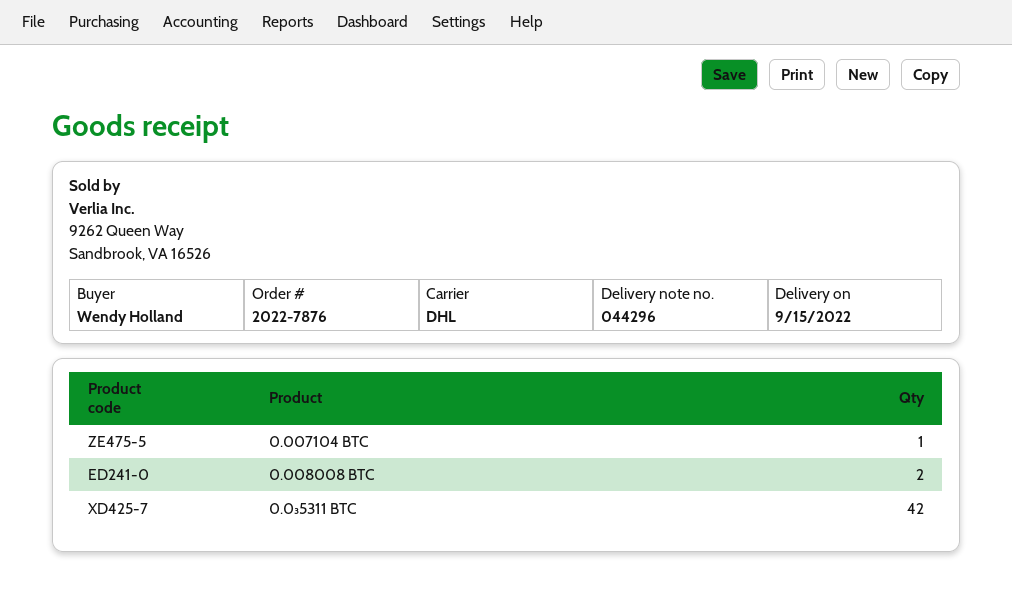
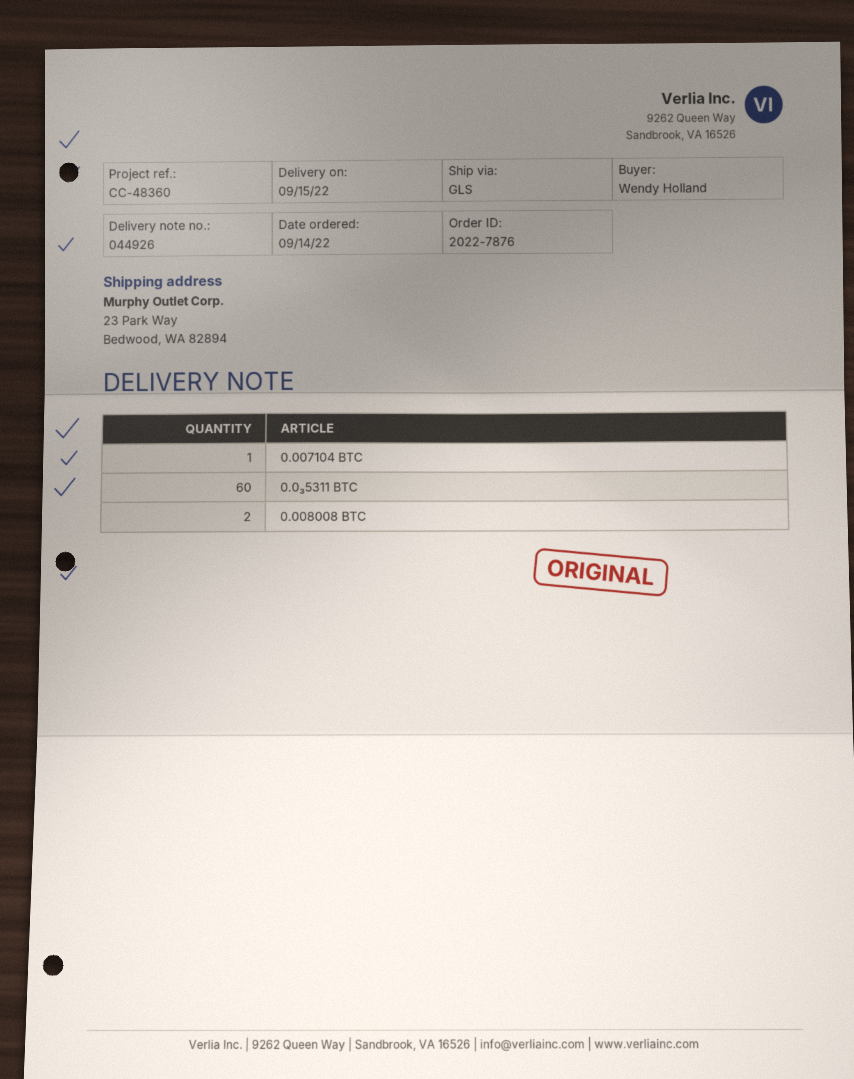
delivery note number: 044296 -> 044926
shipping method: DHL -> GLS
0.0₃5311 BTC: 42 -> 60

